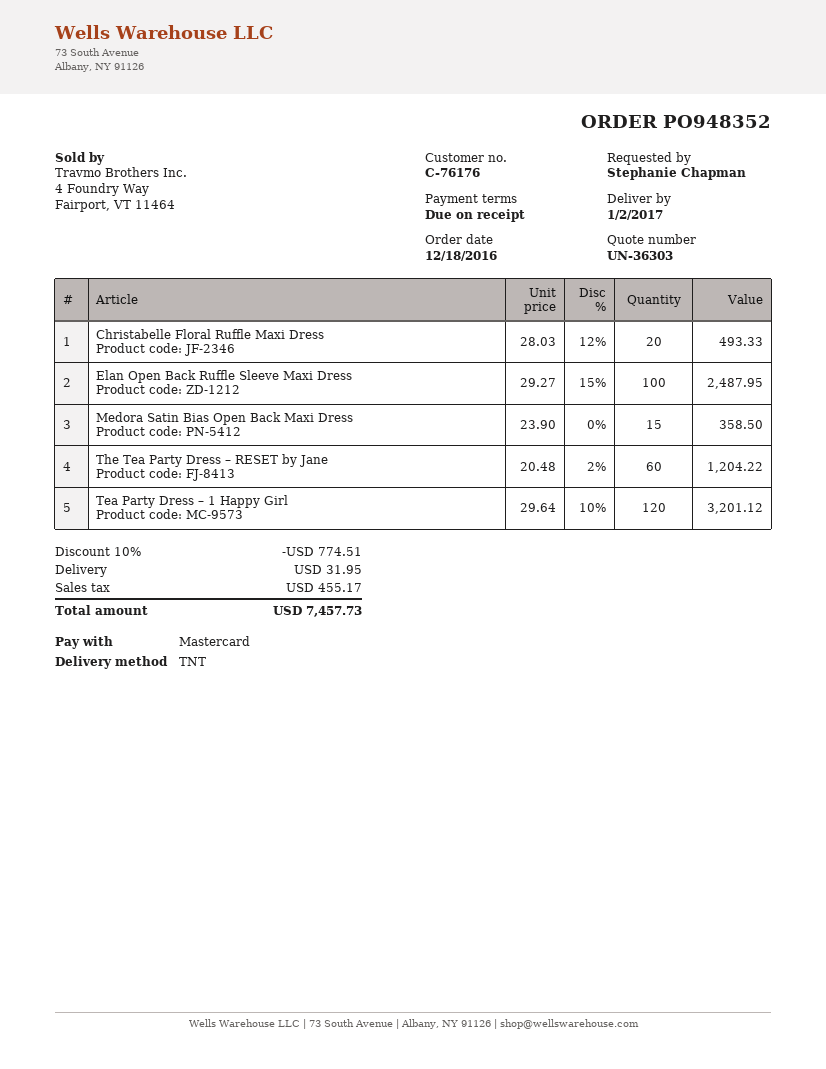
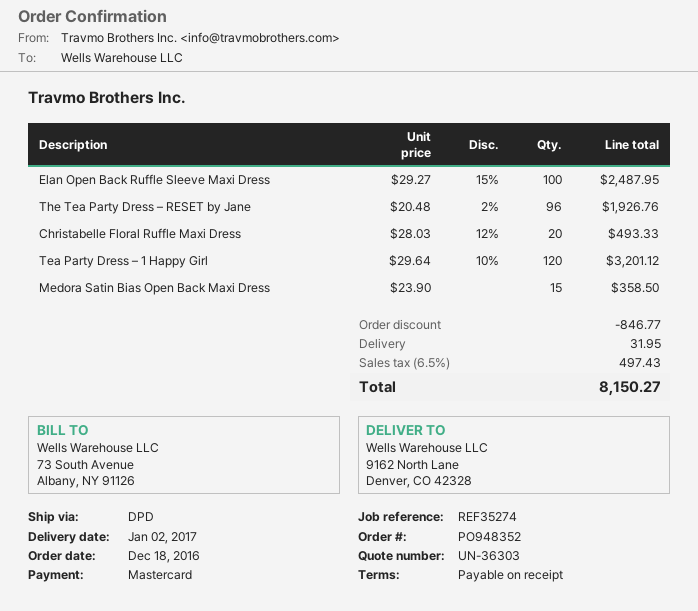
shipping method: TNT -> DPD
The Tea Party Dress – RESET by Jane: 60 x 20.48 - 2% = 1204.22 -> 96 x 20.48 - 2% = 1926.76
discount: 774.51 -> 846.77
tax: 455.17 -> 497.43
total: 7457.73 -> 8150.27

